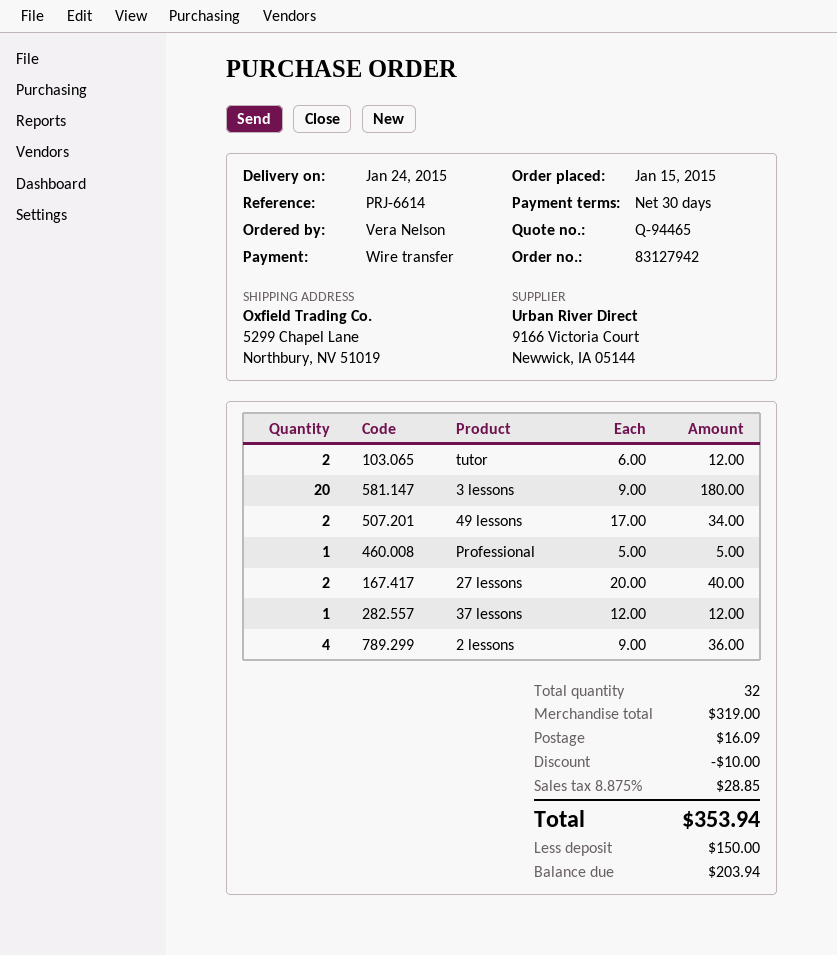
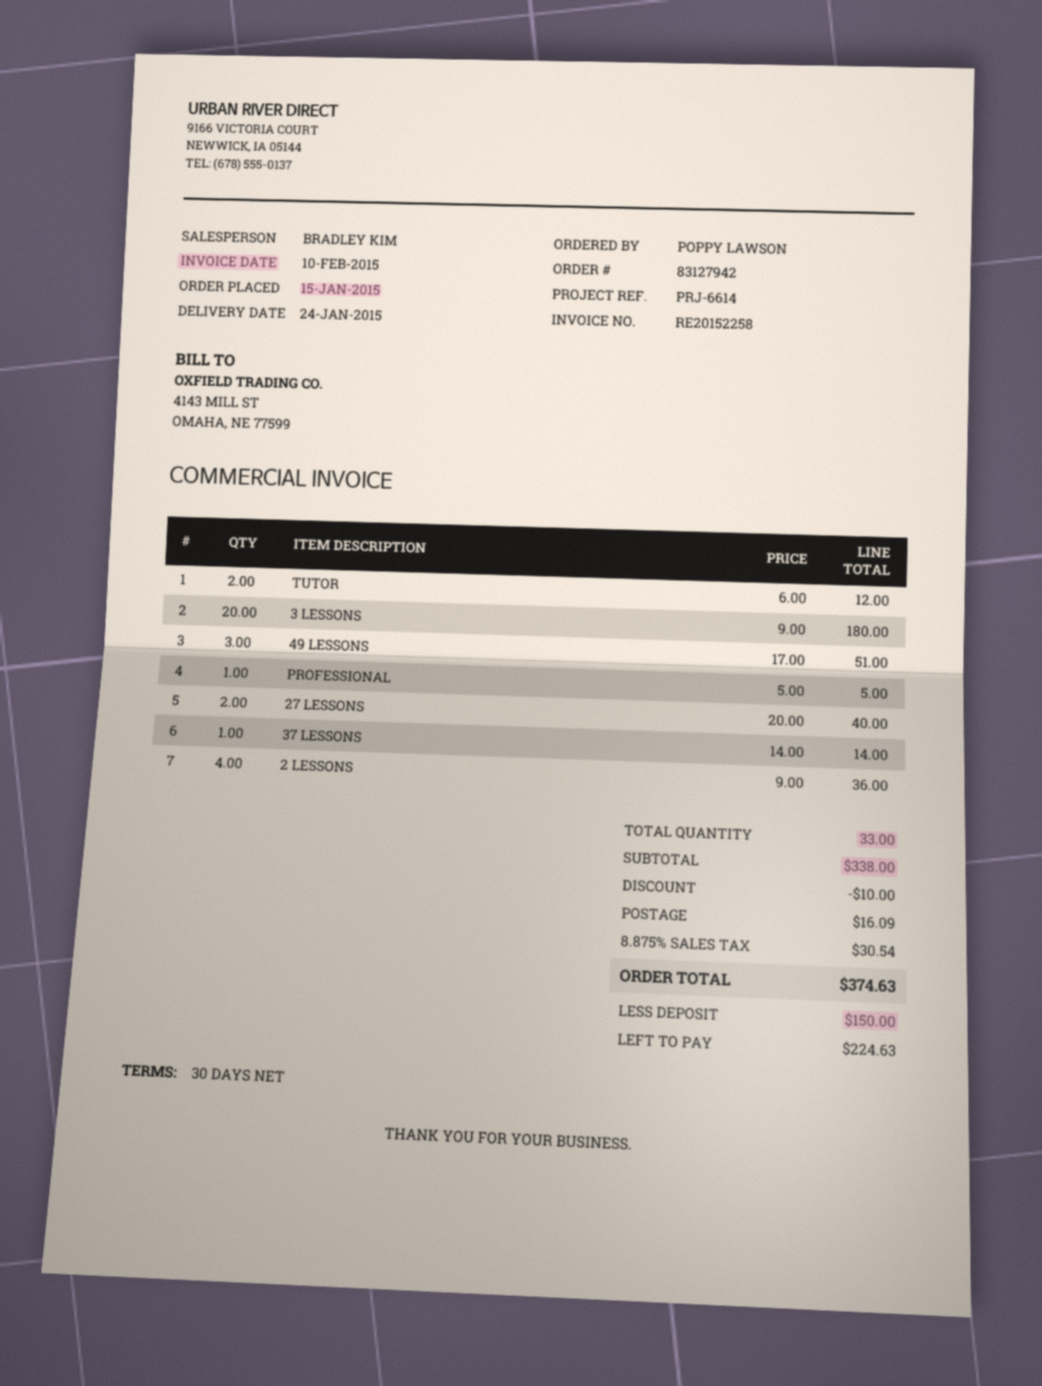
ordered by: Vera Nelson -> POPPY LAWSON
49 lessons: 2 x 17.00 = 34.00 -> 3 x 17.00 = 51.00
37 lessons: 1 x 12.00 = 12.00 -> 1 x 14.00 = 14.00
total quantity: 32 -> 33
subtotal: 319.00 -> 338.00
tax: 8.875% = 28.85 -> 8.875% = 30.54
total: 353.94 -> 374.63
balance: 203.94 -> 224.63

